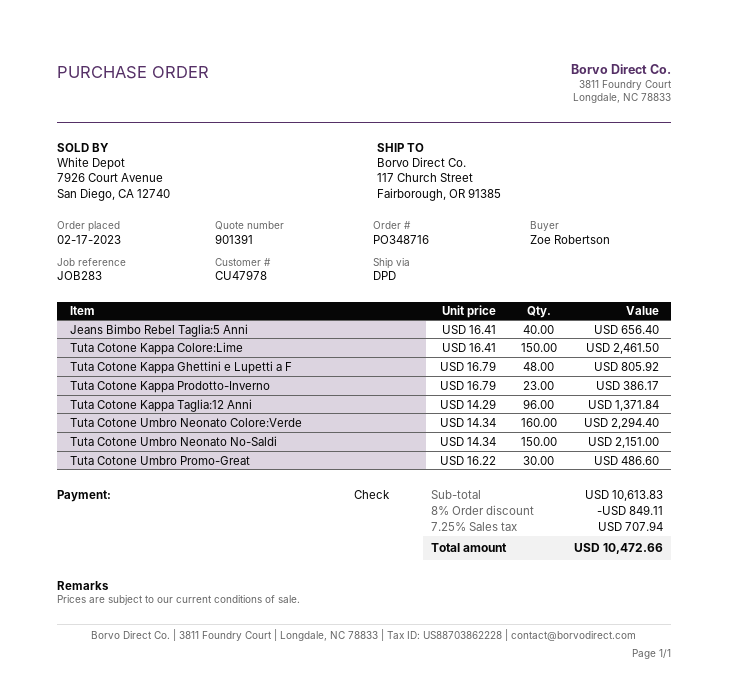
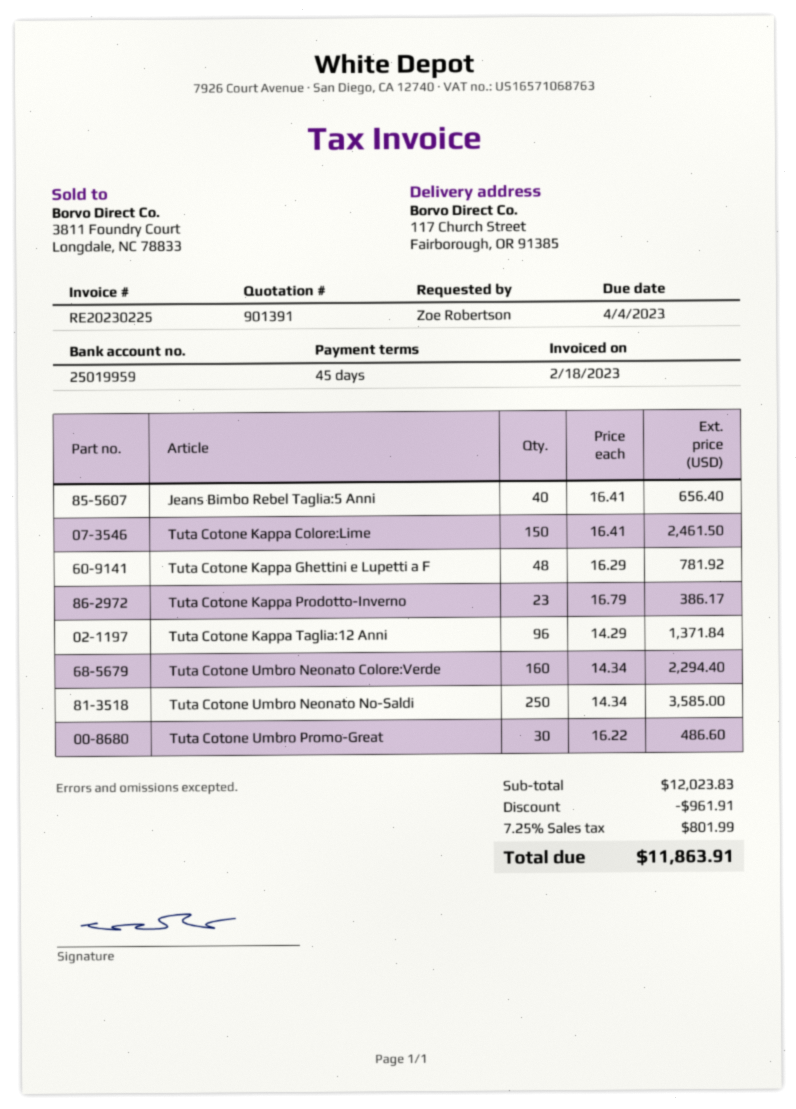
Tuta Cotone Kappa Ghettini e Lupetti a F: 48 x 16.79 = 805.92 -> 48 x 16.29 = 781.92
Tuta Cotone Umbro Neonato No-Saldi: 150 x 14.34 = 2151.00 -> 250 x 14.34 = 3585.00
subtotal: 10613.83 -> 12023.83
discount: 849.11 -> 961.91
tax: 7.25% = 707.94 -> 7.25% = 801.99
total: 10472.66 -> 11863.91

